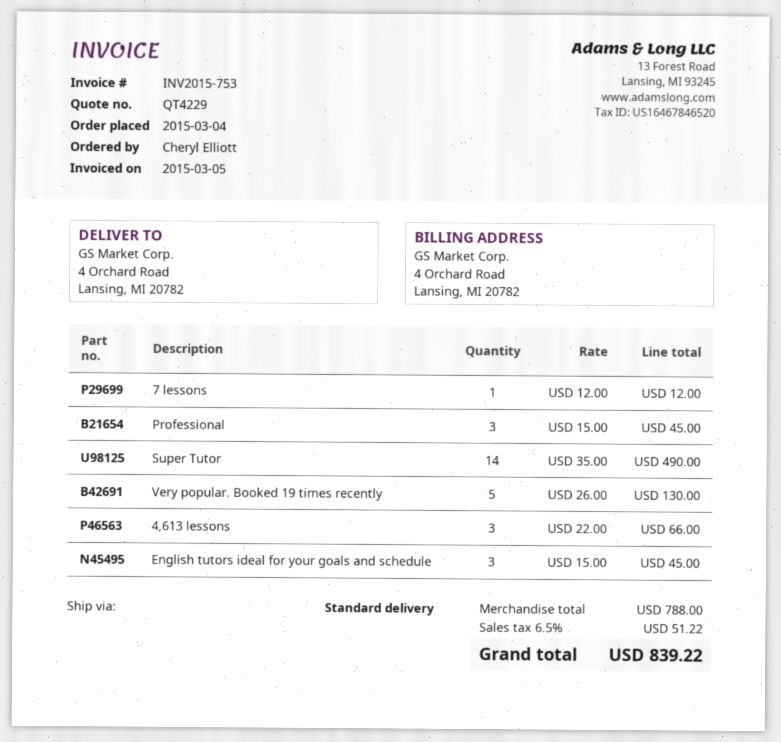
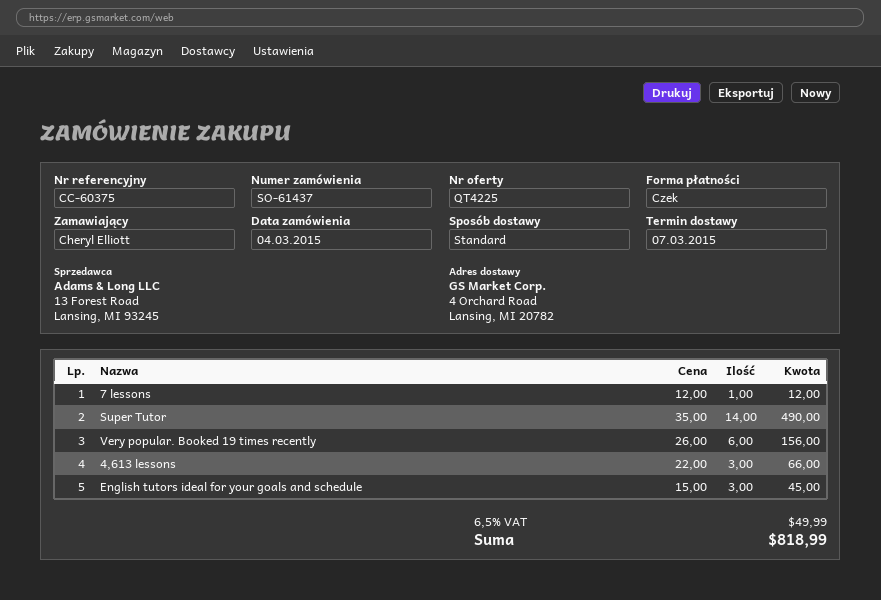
quote number: QT4229 -> QT4225
Professional: 3 x 15.00 = 45.00 -> none
Very popular. Booked 19 times recently: 5 x 26.00 = 130.00 -> 6 x 26.00 = 156.00
tax: 6.5% = 51.22 -> 6.5% = 49.99
total: 839.22 -> 818.99

